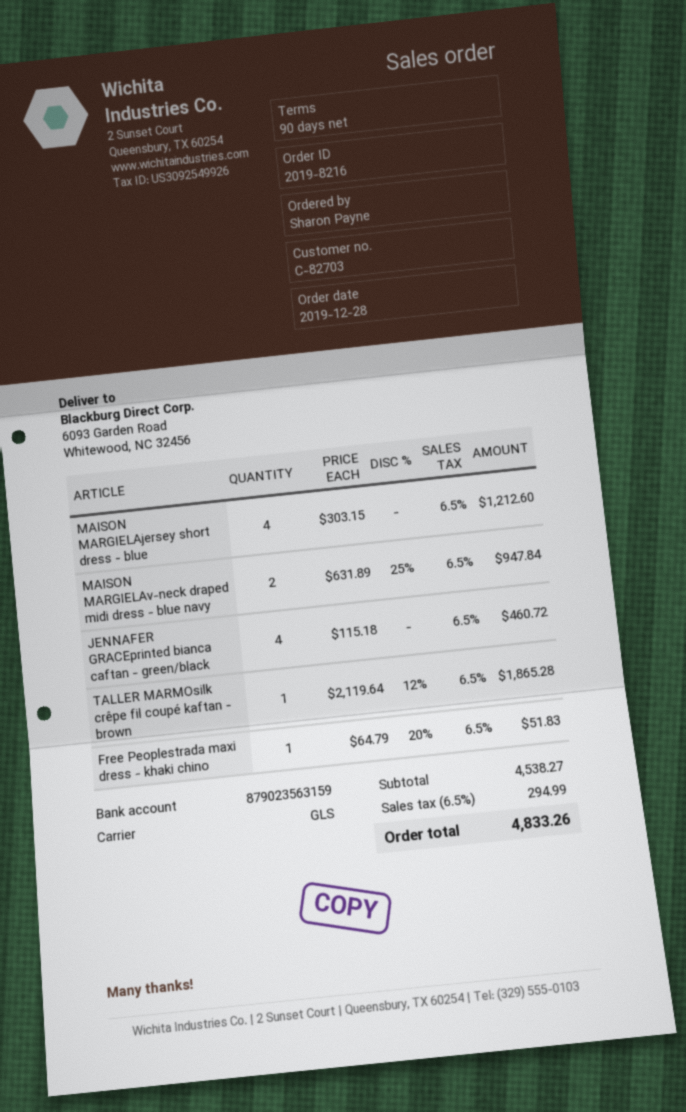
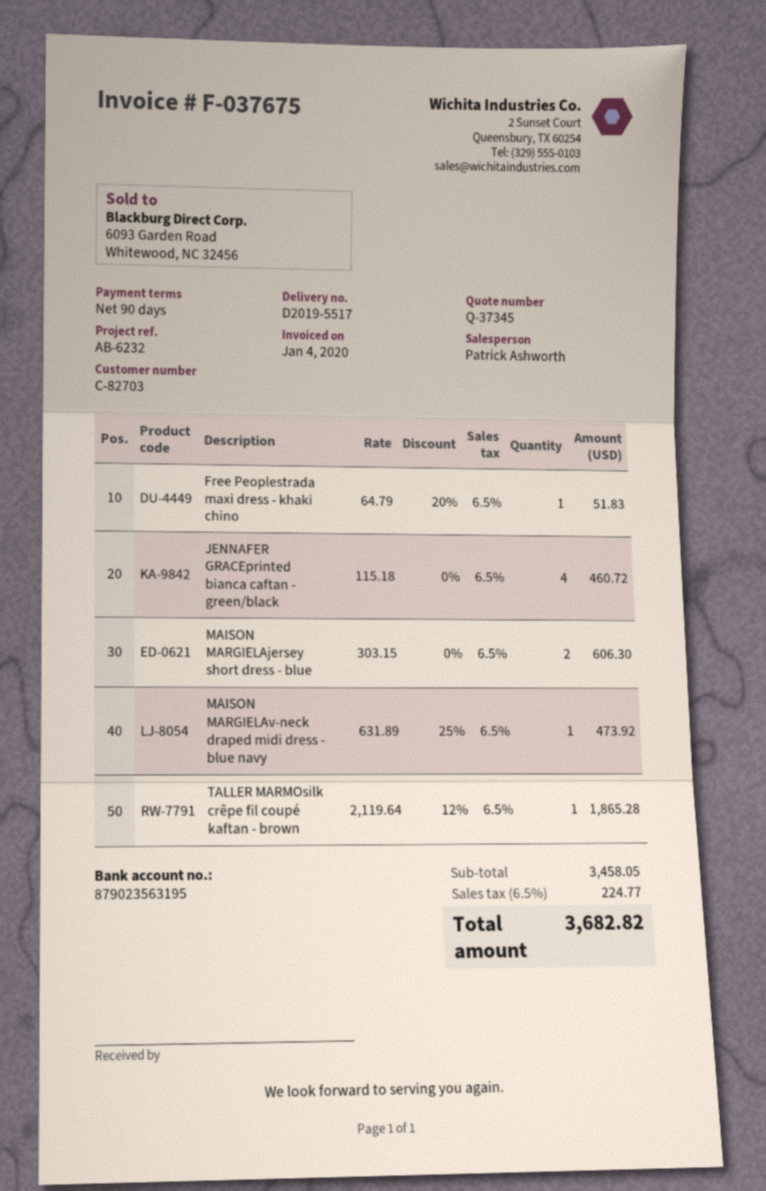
bank account: 879023563159 -> 879023563195
MAISON MARGIELAjersey short dress - blue: 4 x 303.15 = 1212.60 -> 2 x 303.15 = 606.30
MAISON MARGIELAv-neck draped midi dress - blue navy: 2 x 631.89 - 25% = 947.84 -> 1 x 631.89 - 25% = 473.92
subtotal: 4538.27 -> 3458.05
tax: 6.5% = 294.99 -> 6.5% = 224.77
total: 4833.26 -> 3682.82

